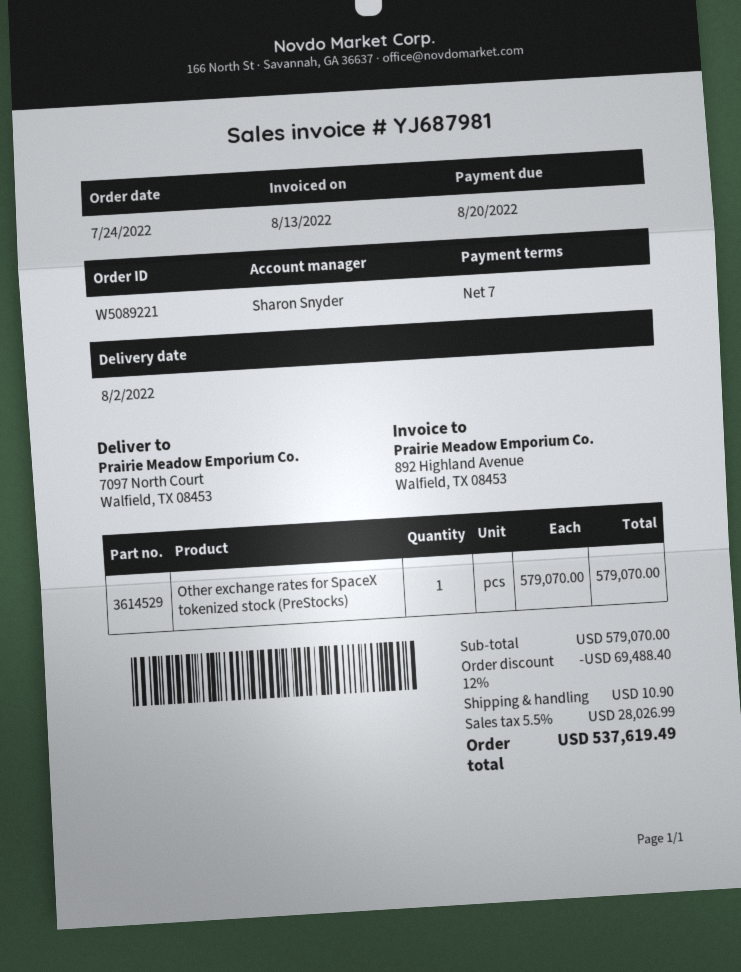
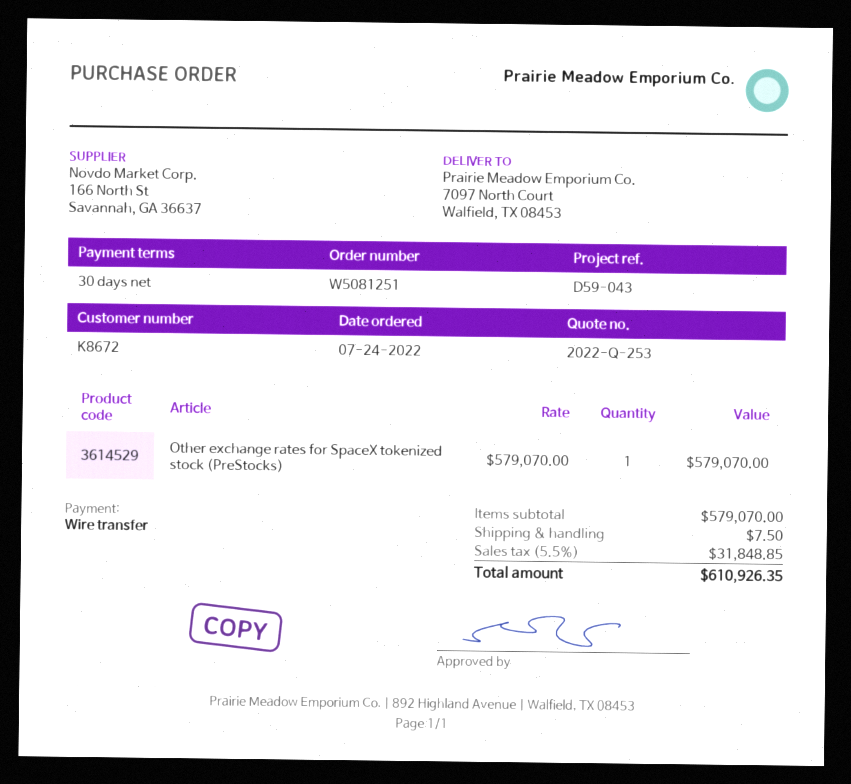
order number: W5089221 -> W5081251
payment terms: 7 days -> 30 days
discount: 12% = 69488.40 -> none
shipping: 10.90 -> 7.50
tax: 5.5% = 28026.99 -> 5.5% = 31848.85
total: 537619.49 -> 610926.35

